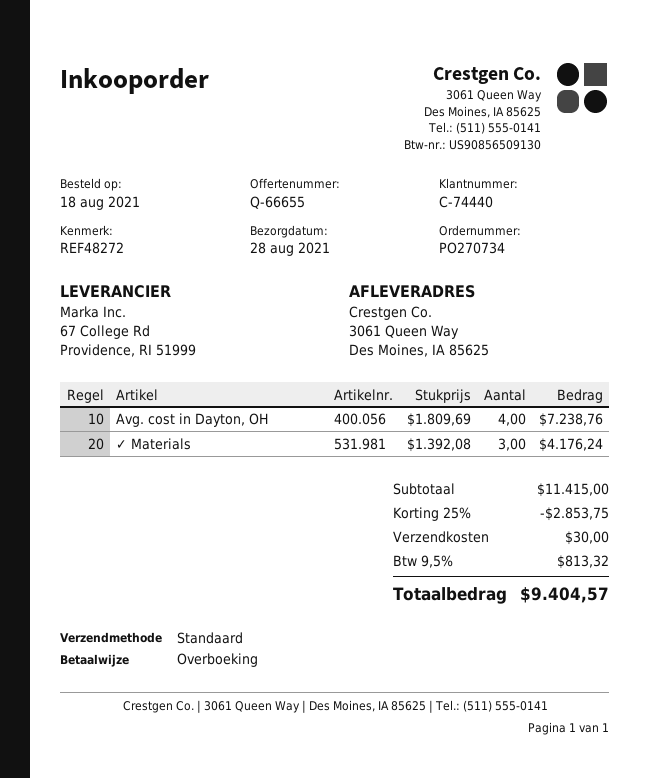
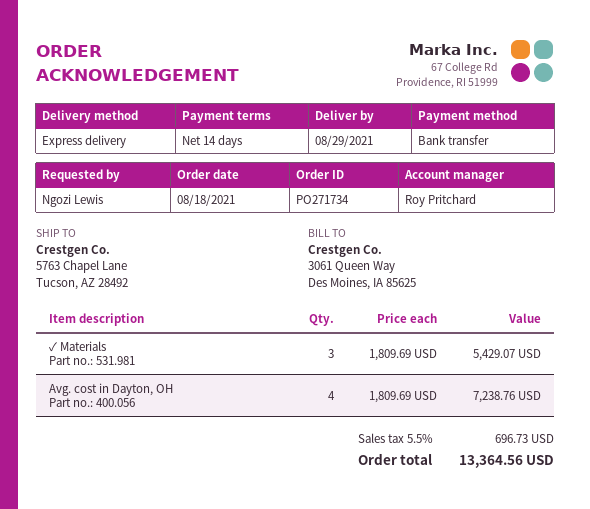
order number: PO270734 -> PO271734
delivery date: 2021-08-28 -> 2021-08-29
shipping method: standard -> express
ship to: 3061 Queen Way, Des Moines, IA 85625 -> 5763 Chapel Lane, Tucson, AZ 28492
✓ Materials: 3 x 1392.08 = 4176.24 -> 3 x 1809.69 = 5429.07
discount: 25% = 2853.75 -> none
shipping: 30.00 -> none
tax: 9.5% = 813.32 -> 5.5% = 696.73
total: 9404.57 -> 13364.56

